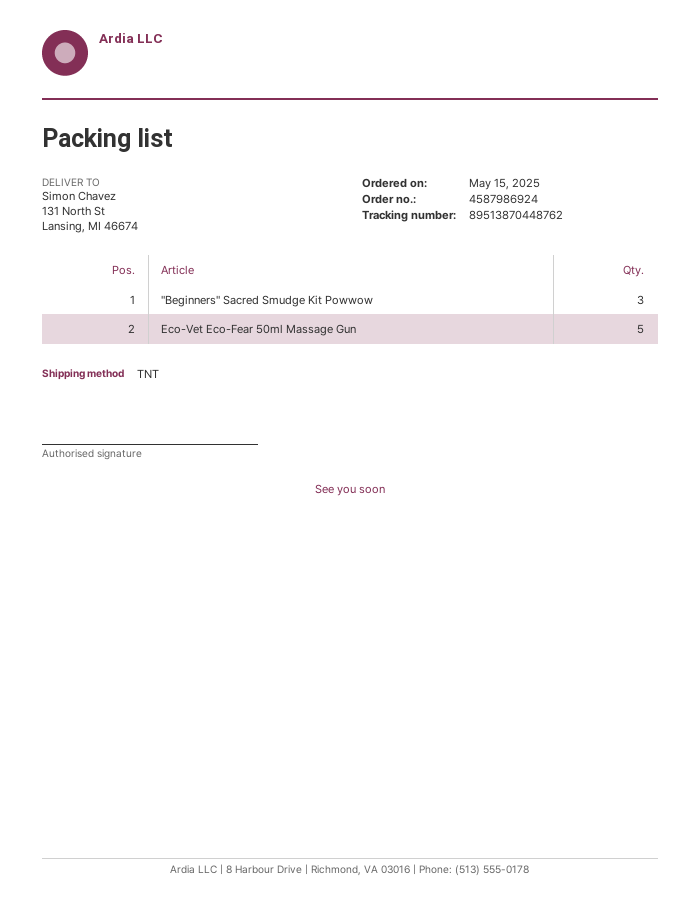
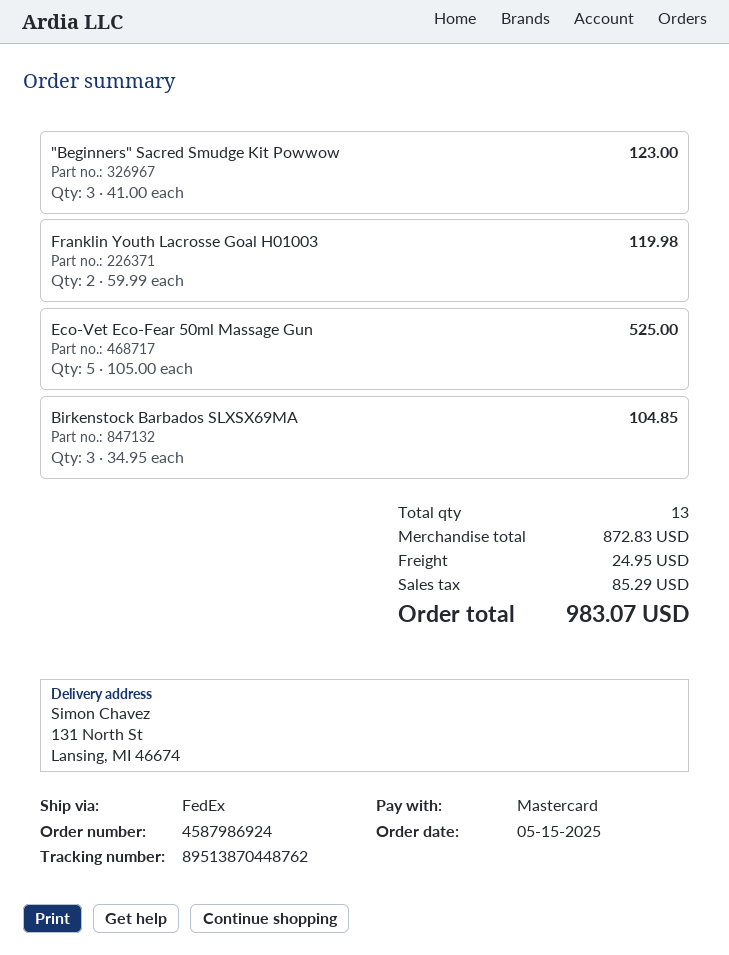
shipping method: TNT -> FedEx
Franklin Youth Lacrosse Goal H01003: none -> 2
Birkenstock Barbados SLXSX69MA: none -> 3

